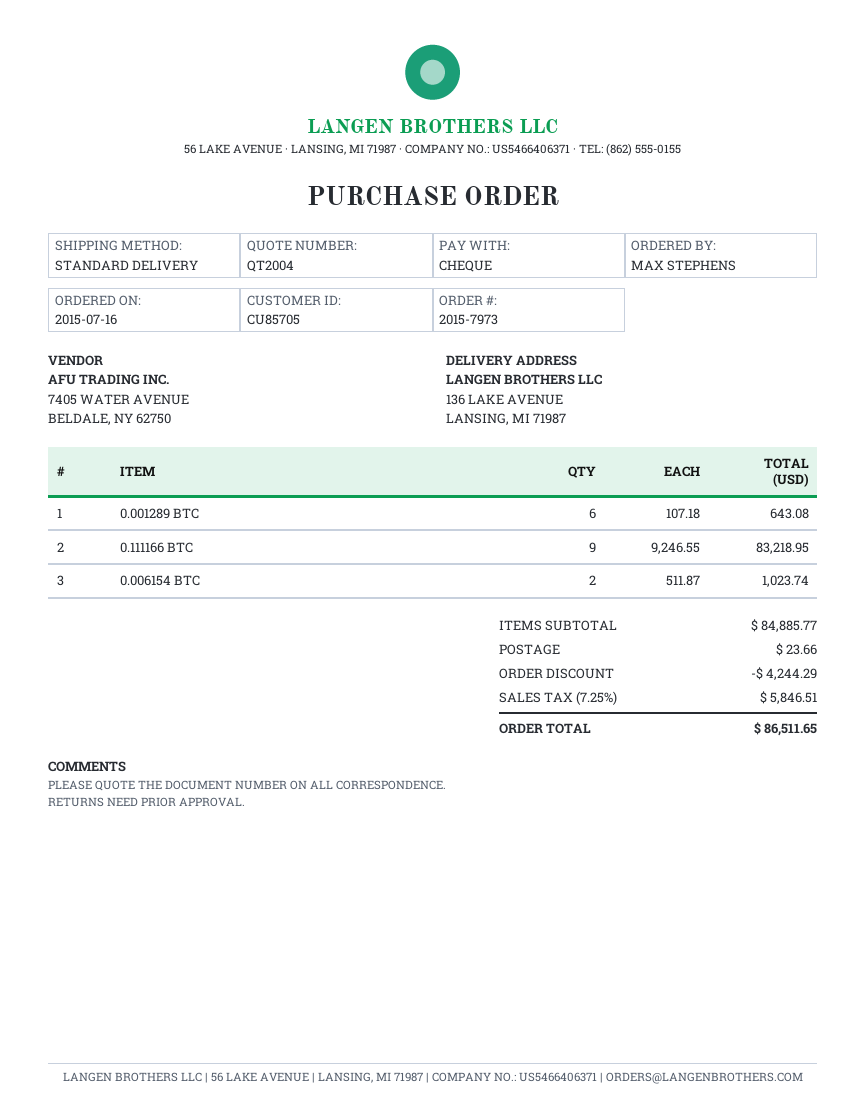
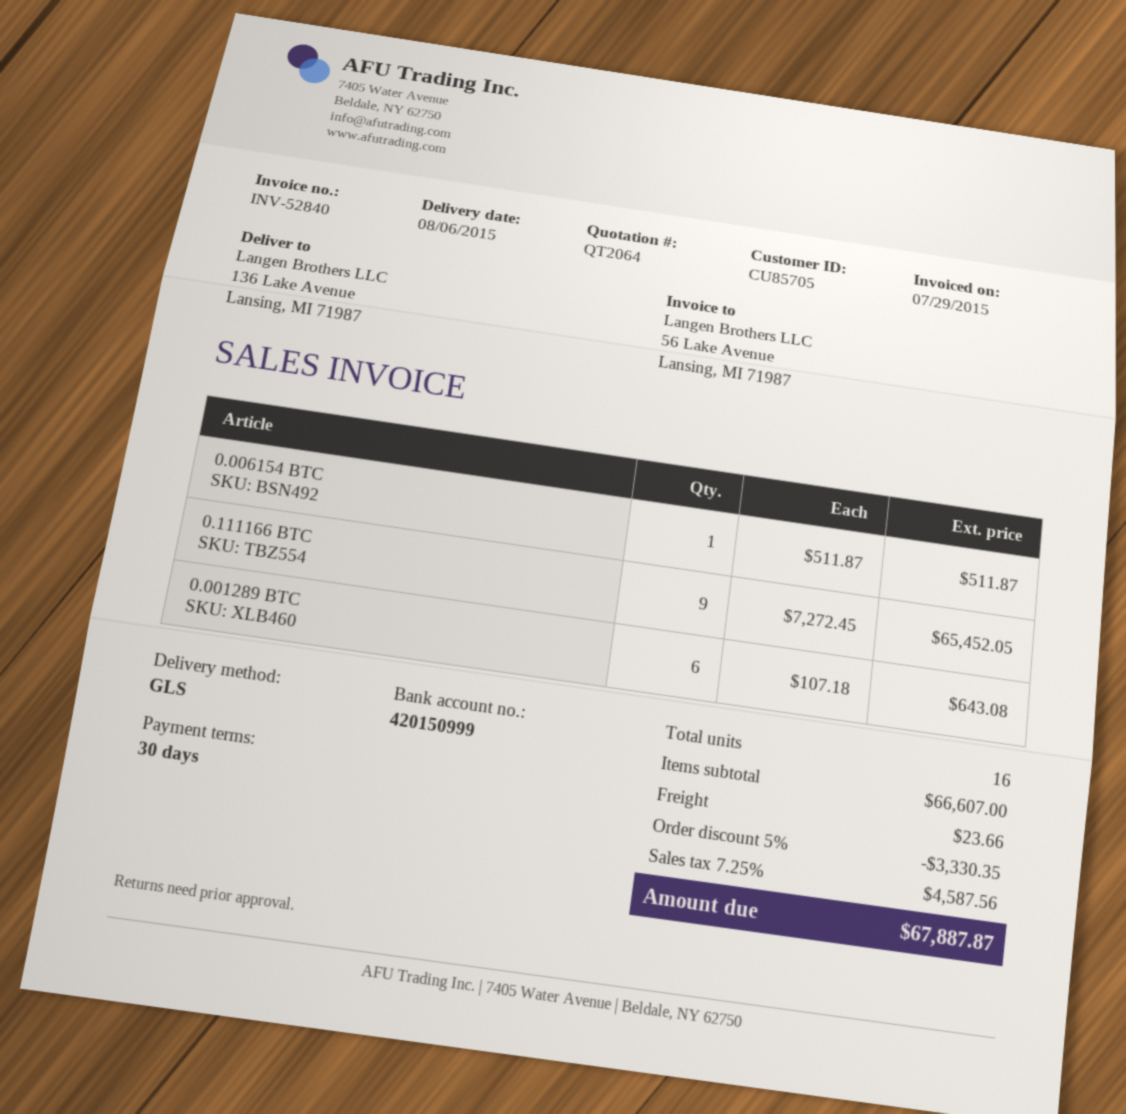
quote number: QT2004 -> QT2064
shipping method: standard -> GLS
0.111166 BTC: 9 x 9246.55 = 83218.95 -> 9 x 7272.45 = 65452.05
0.006154 BTC: 2 x 511.87 = 1023.74 -> 1 x 511.87 = 511.87
subtotal: 84885.77 -> 66607.00
discount: 4244.29 -> 3330.35
tax: 7.25% = 5846.51 -> 7.25% = 4587.56
total: 86511.65 -> 67887.87

